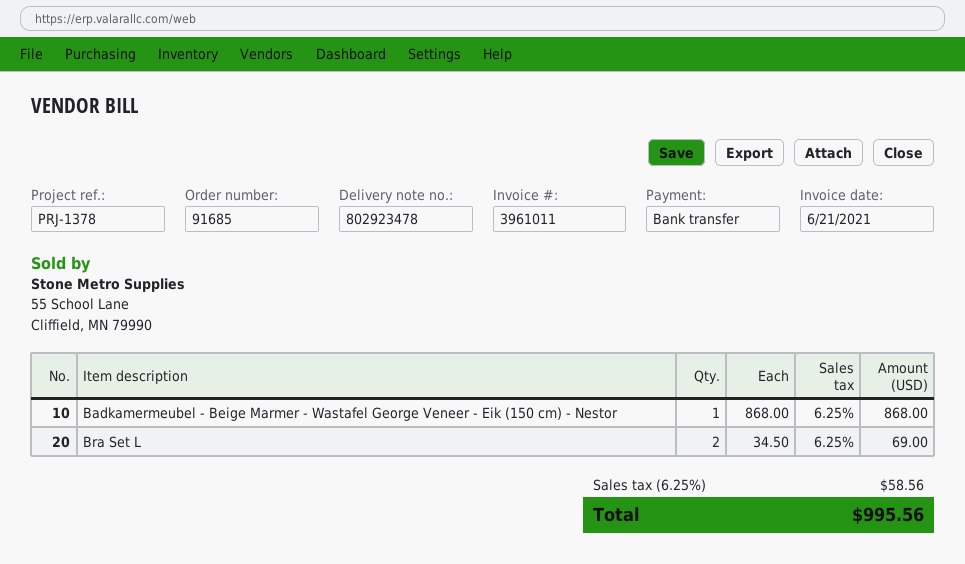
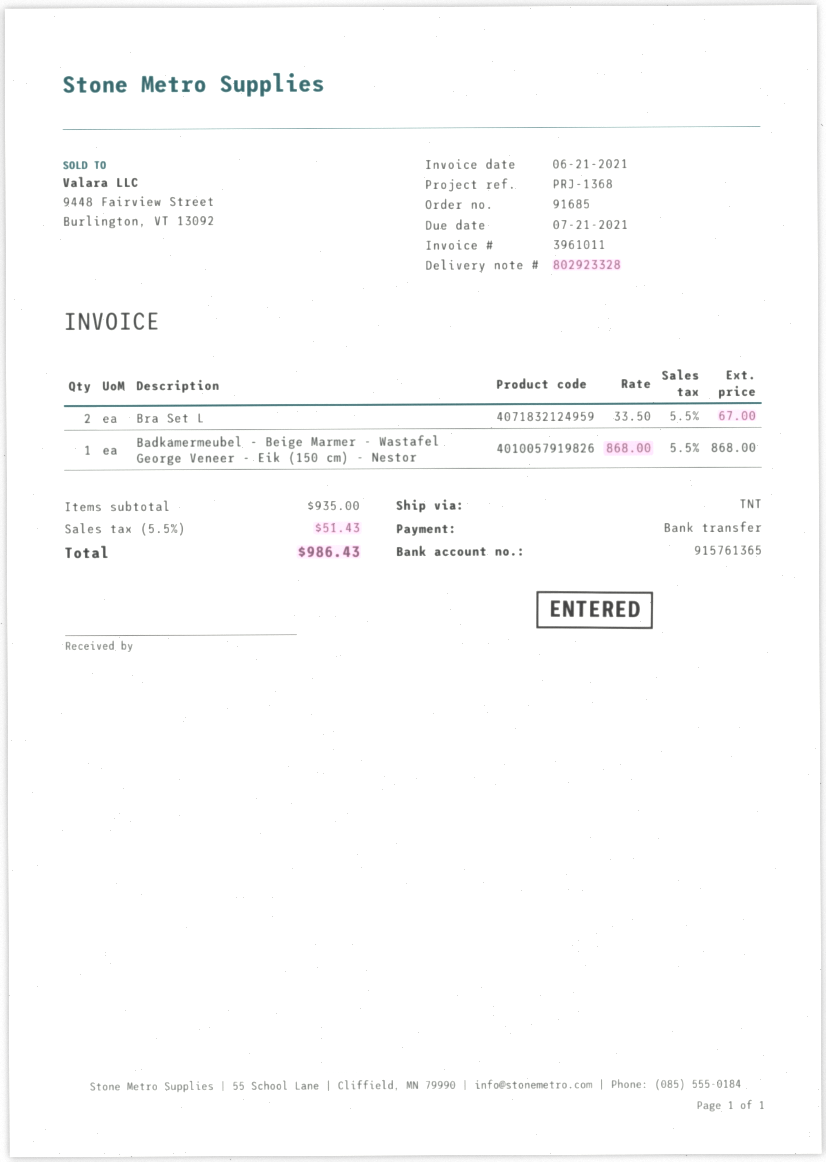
delivery note number: 802923478 -> 802923328
reference: PRJ-1378 -> PRJ-1368
Bra Set L: 2 x 34.50 = 69.00 -> 2 x 33.50 = 67.00
tax: 6.25% = 58.56 -> 5.5% = 51.43
total: 995.56 -> 986.43

